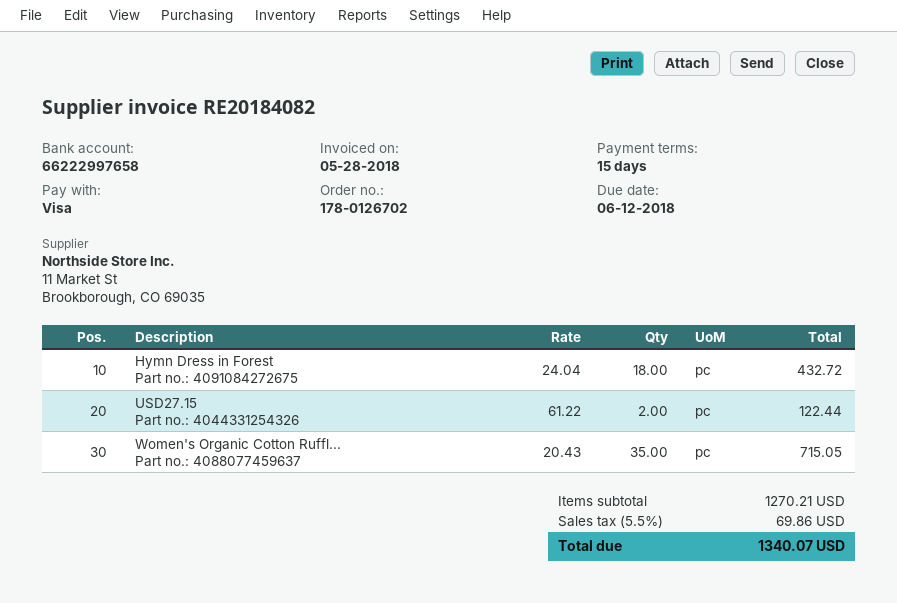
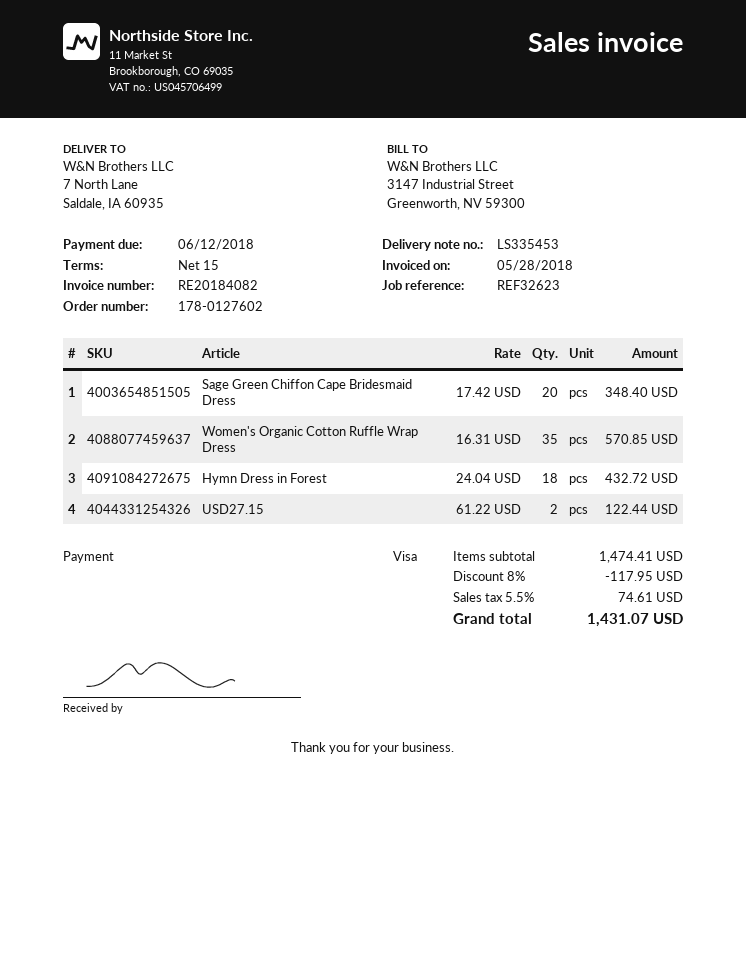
order number: 178-0126702 -> 178-0127602
Women's Organic Cotton Ruffl...: 35 x 20.43 = 715.05 -> 35 x 16.31 = 570.85
Sage Green Chiffon Cape Bridesmaid Dress: none -> 20 x 17.42 = 348.40
subtotal: 1270.21 -> 1474.41
discount: none -> 8% = 117.95
tax: 5.5% = 69.86 -> 5.5% = 74.61
total: 1340.07 -> 1431.07

